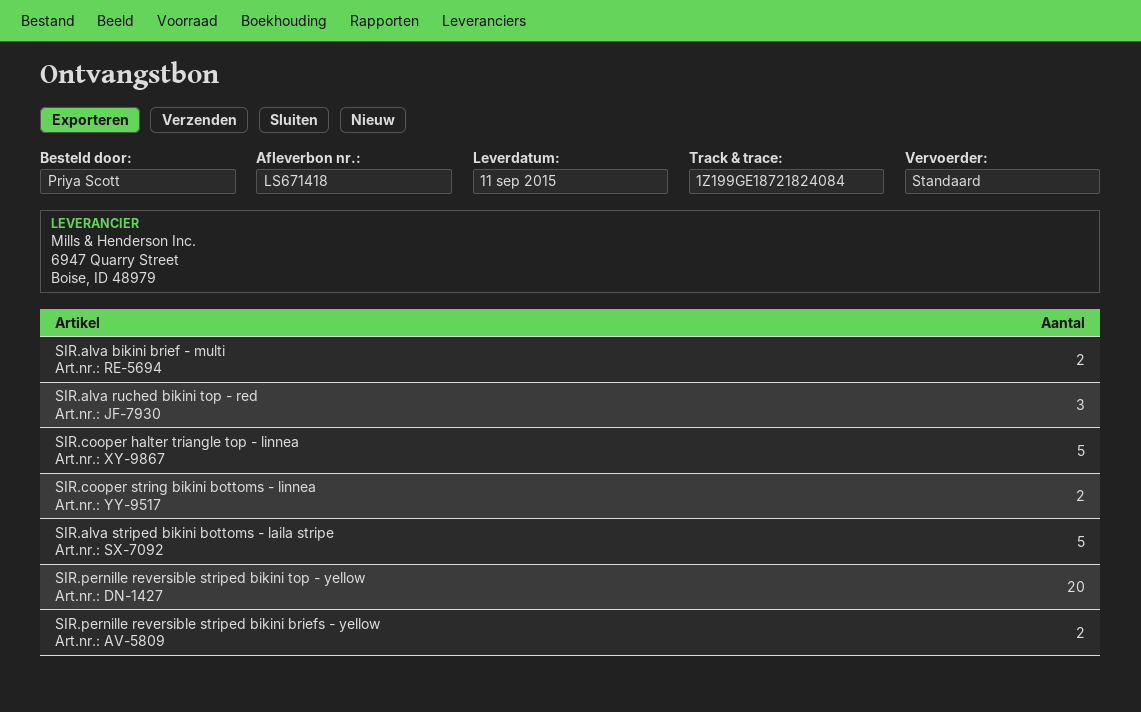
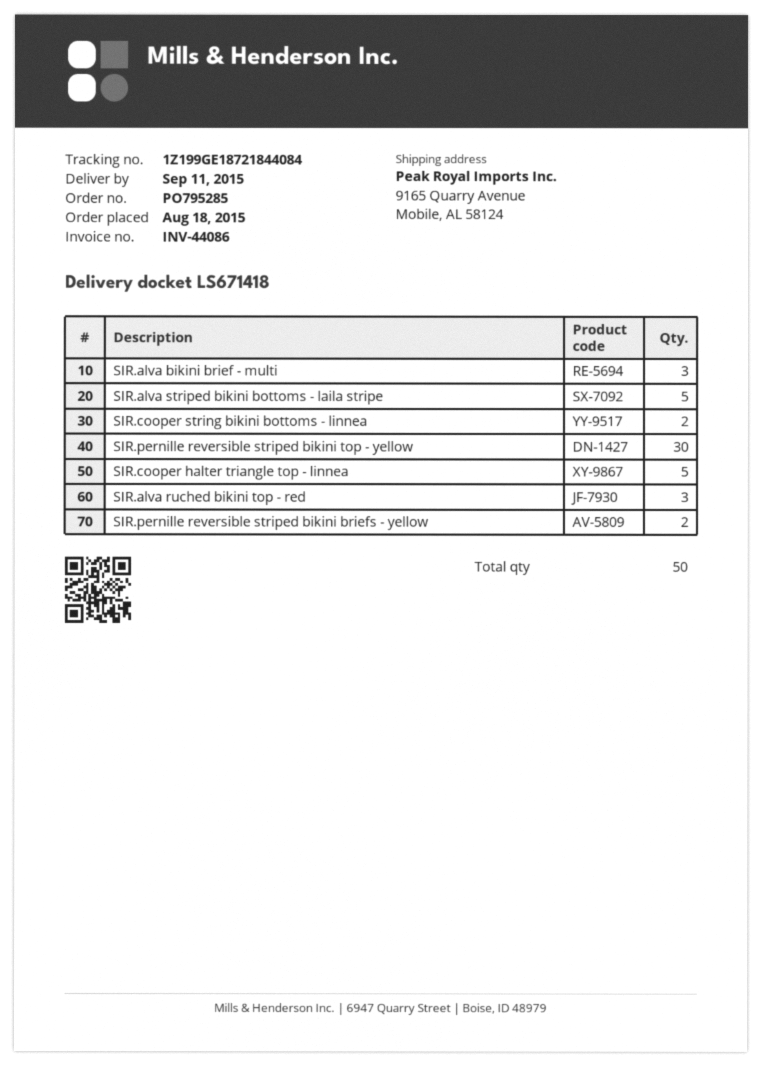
tracking number: 1Z199GE18721824084 -> 1Z199GE18721844084
SIR.alva bikini brief - multi: 2 -> 3
SIR.pernille reversible striped bikini top - yellow: 20 -> 30

